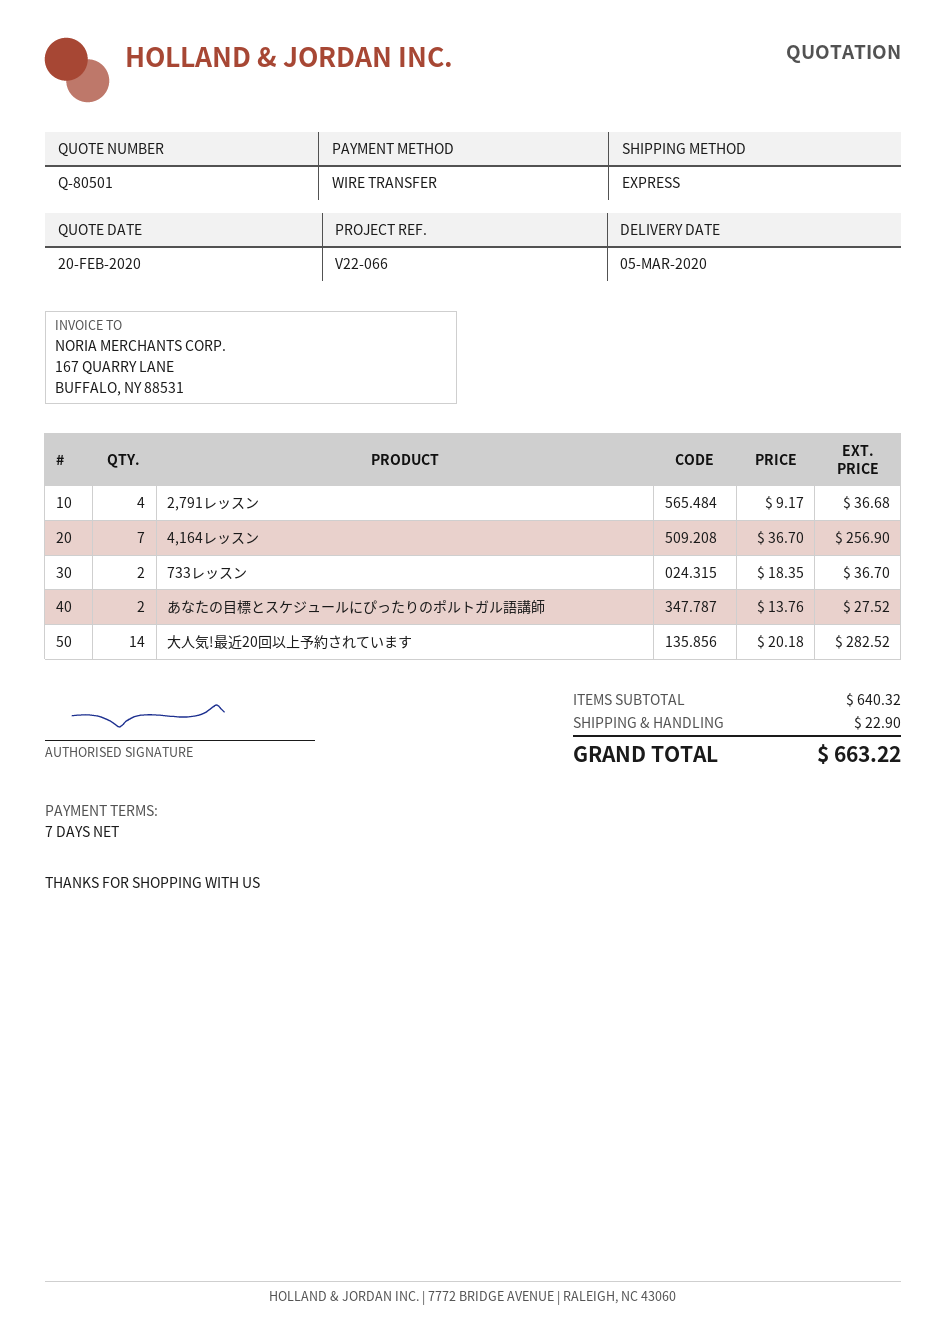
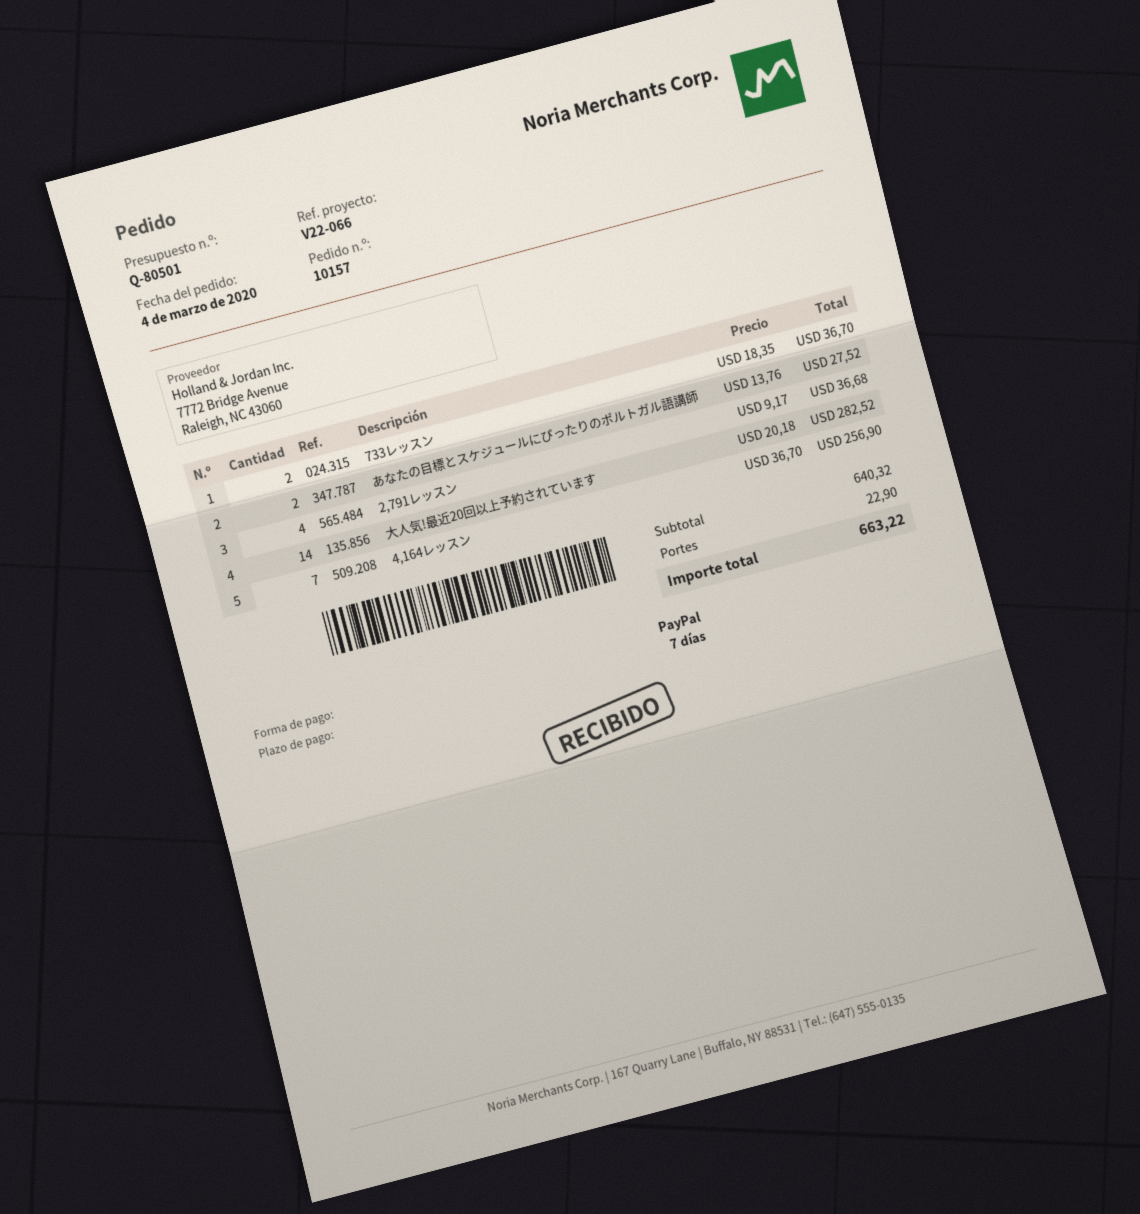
payment method: bank transfer -> PayPal

